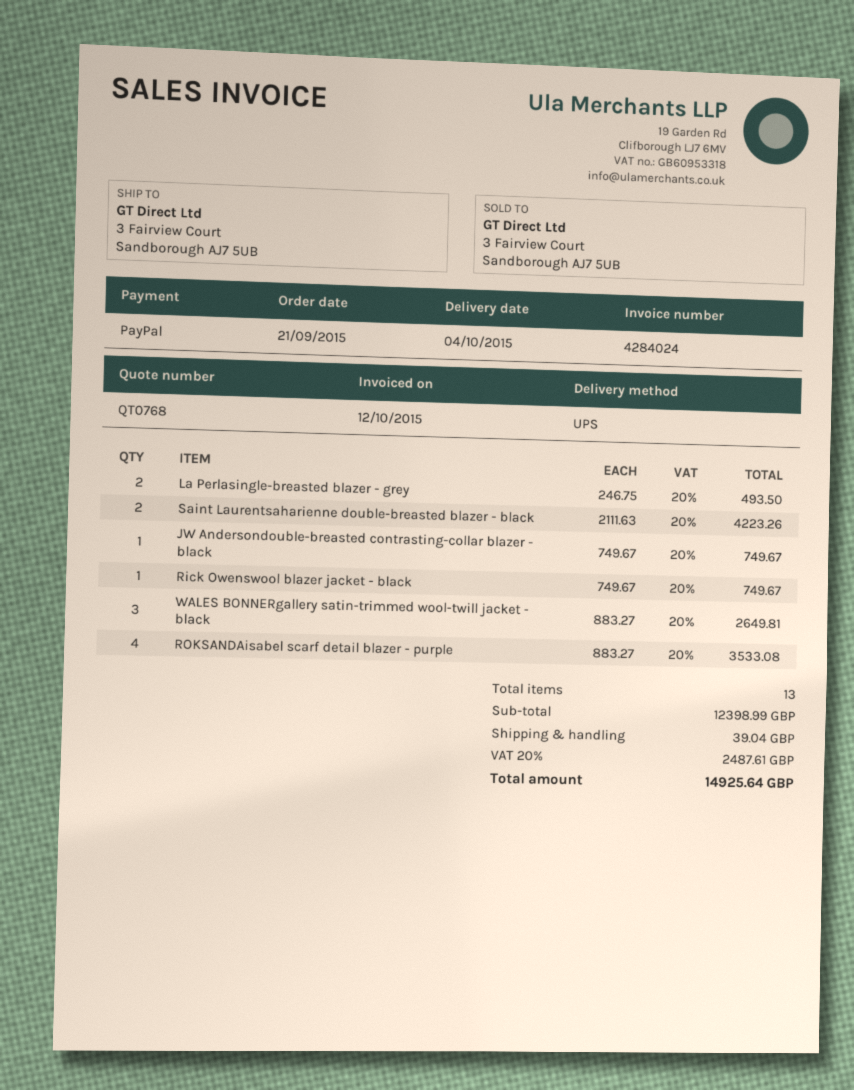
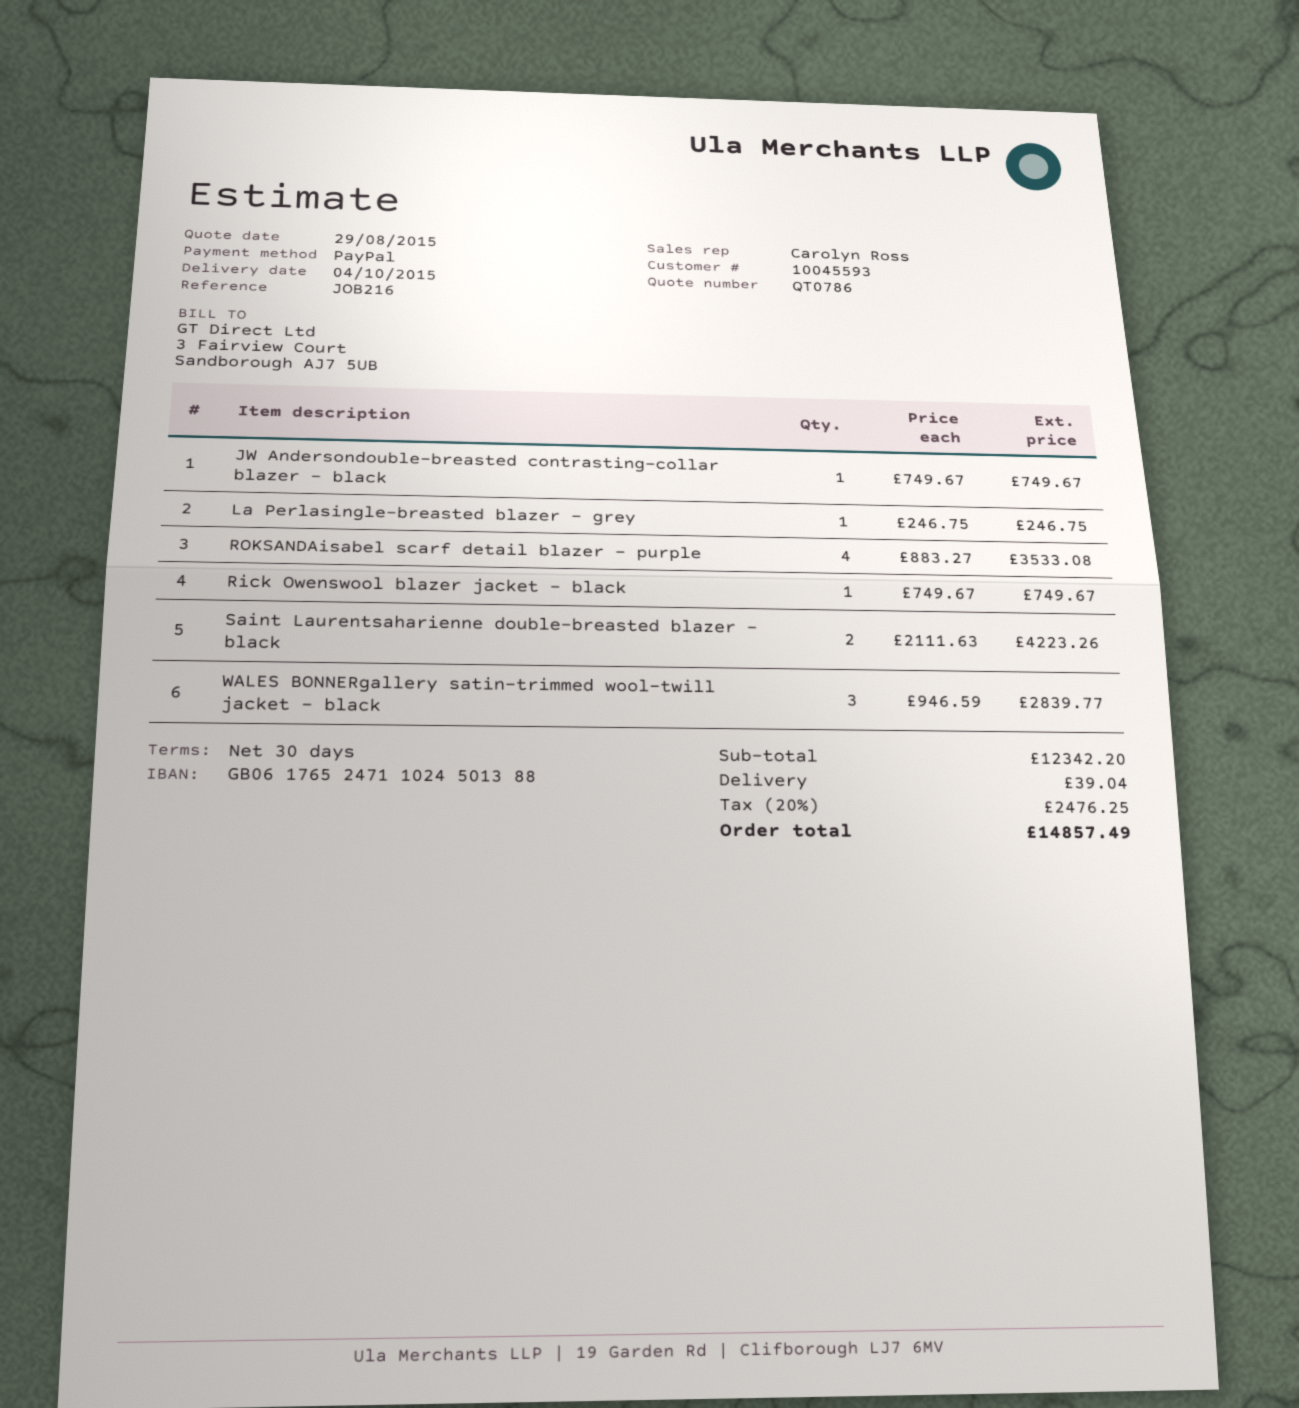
quote number: QT0768 -> QT0786
La Perlasingle-breasted blazer - grey: 2 x 246.75 = 493.50 -> 1 x 246.75 = 246.75
WALES BONNERgallery satin-trimmed wool-twill jacket - black: 3 x 883.27 = 2649.81 -> 3 x 946.59 = 2839.77
subtotal: 12398.99 -> 12342.20
tax: 20% = 2487.61 -> 20% = 2476.25
total: 14925.64 -> 14857.49

